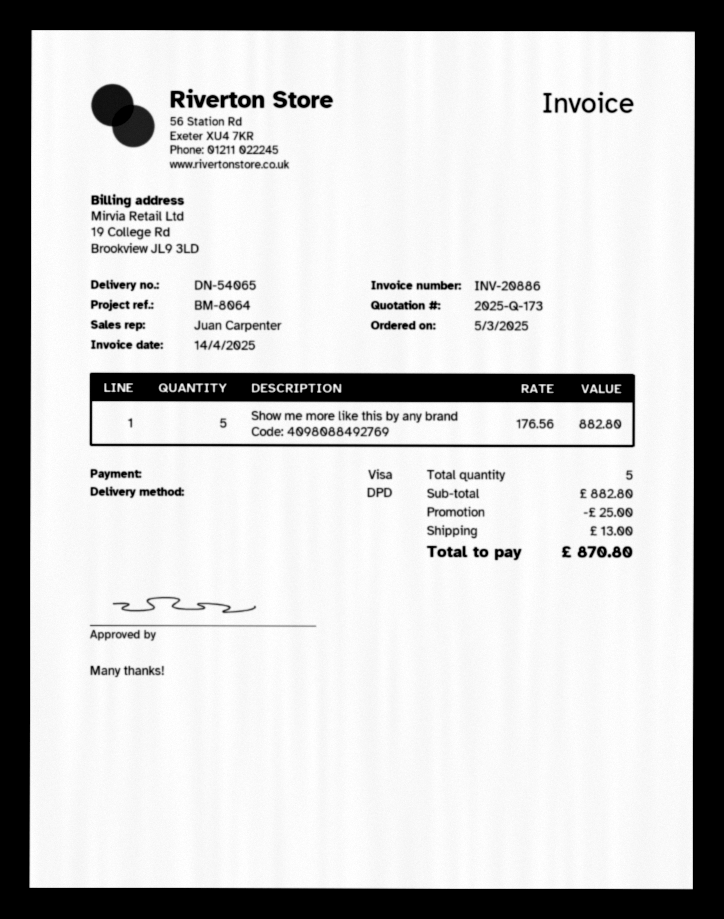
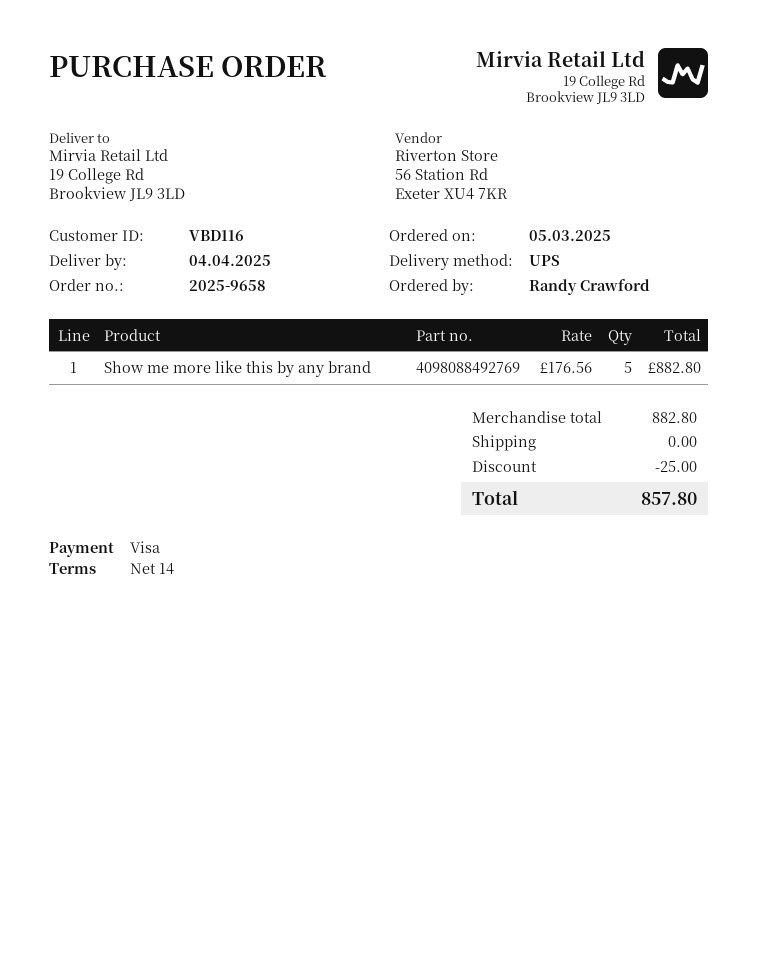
shipping method: DPD -> UPS
shipping: 13.00 -> 0.00
total: 870.80 -> 857.80

